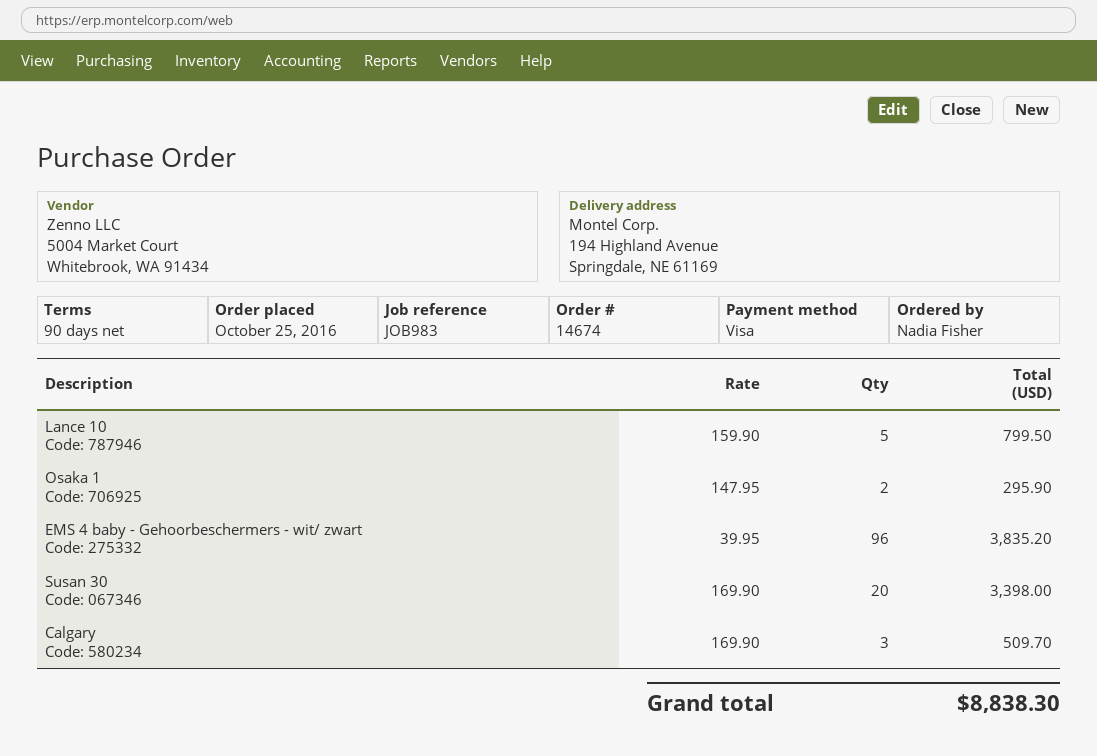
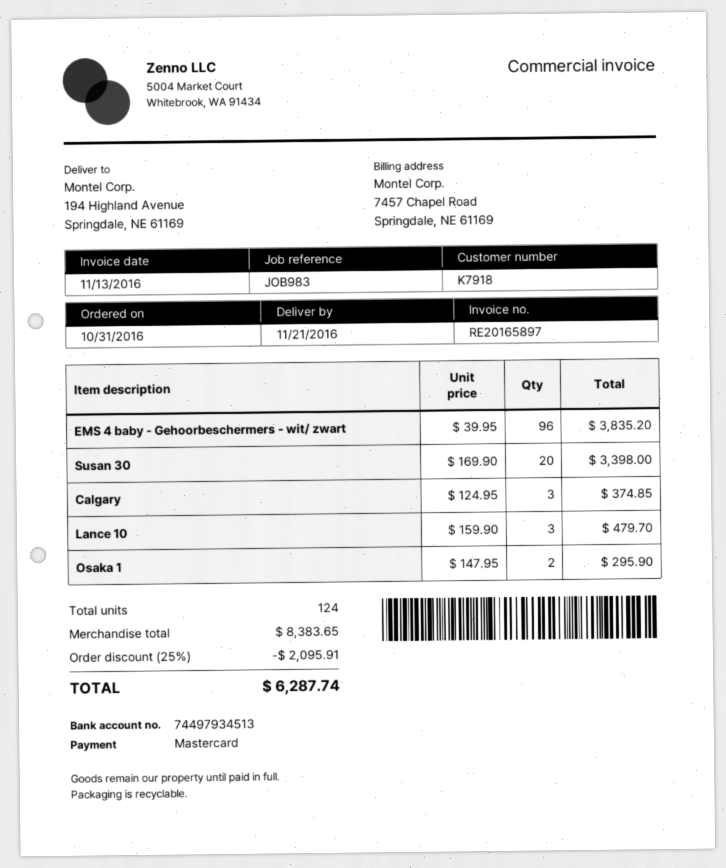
order date: 2016-10-25 -> 2016-10-31
payment method: Visa -> Mastercard
Lance 10: 5 x 159.90 = 799.50 -> 3 x 159.90 = 479.70
Calgary: 3 x 169.90 = 509.70 -> 3 x 124.95 = 374.85
discount: none -> 25% = 2095.91
total: 8838.30 -> 6287.74

